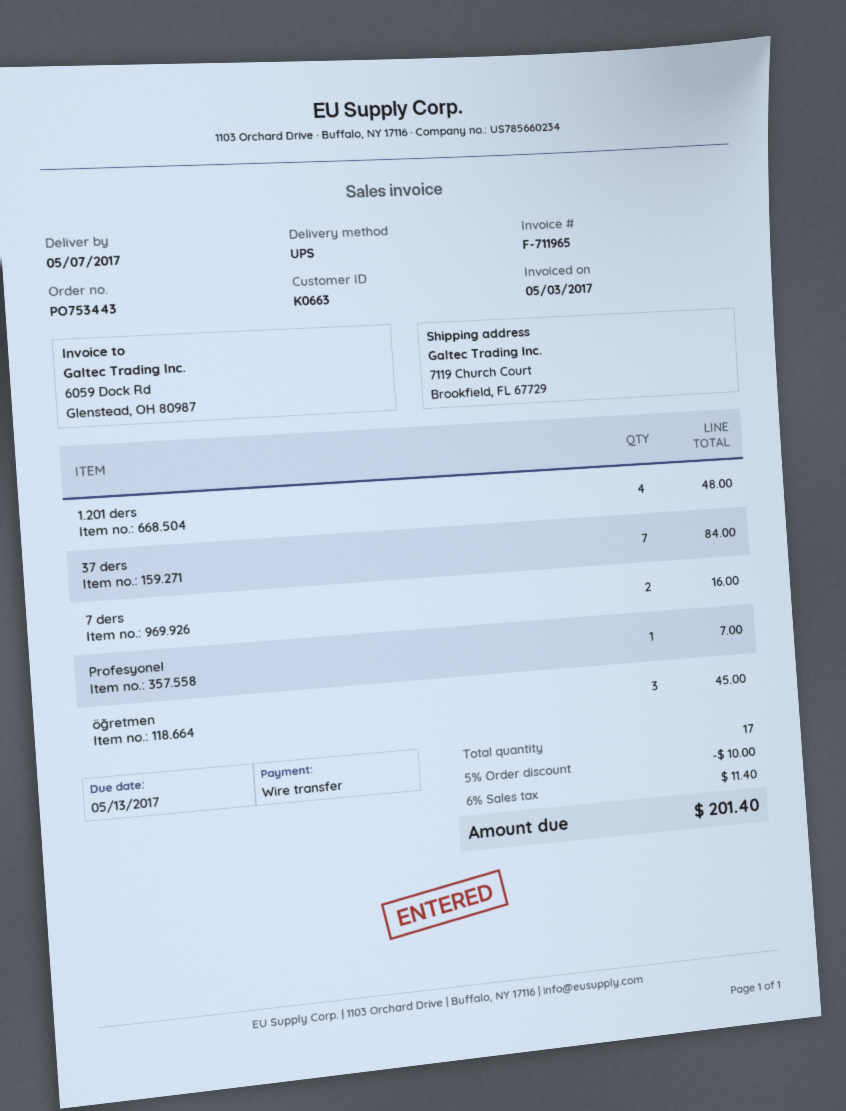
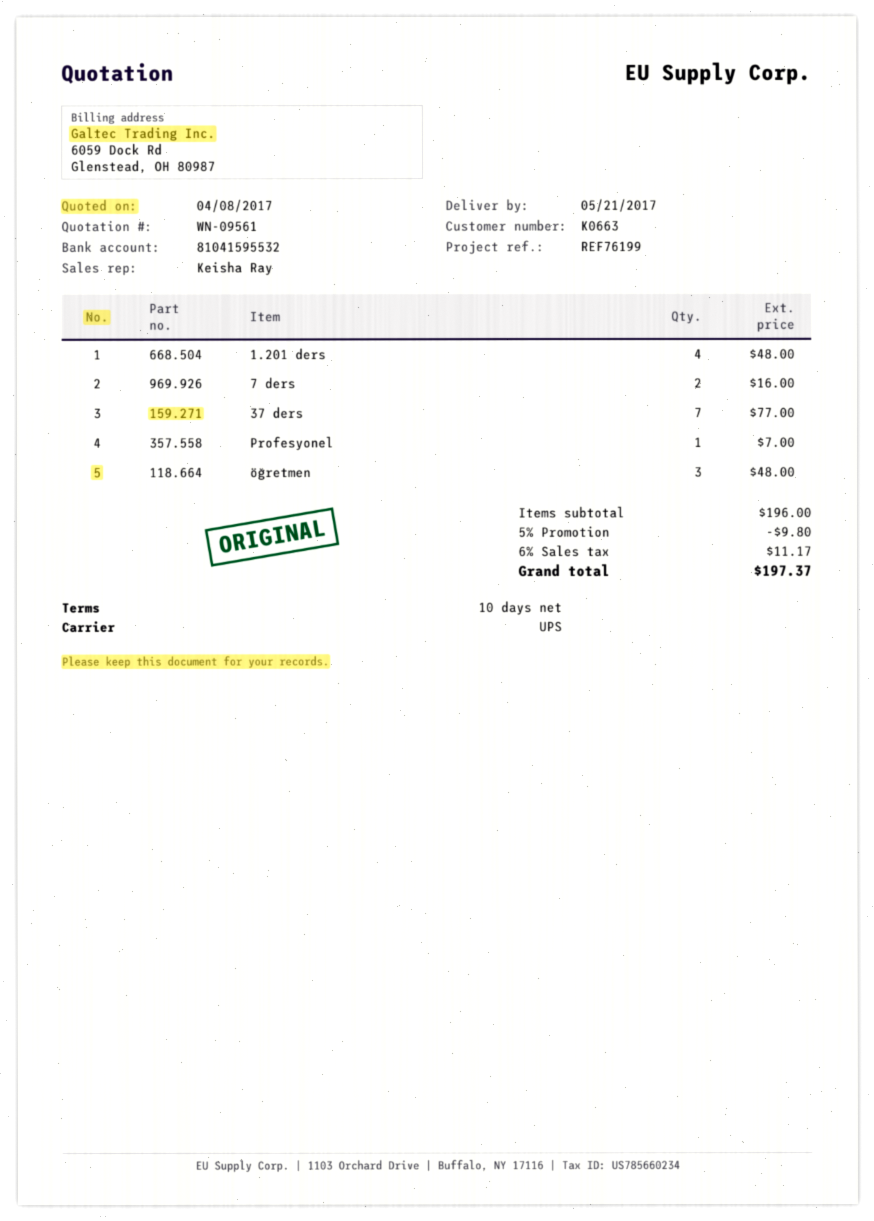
delivery date: 2017-05-07 -> 2017-05-21
37 ders: 7 for 84.00 -> 7 for 77.00
öğretmen: 3 for 45.00 -> 3 for 48.00
discount: 5% = 10.00 -> 5% = 9.80
tax: 6% = 11.40 -> 6% = 11.17
total: 201.40 -> 197.37

